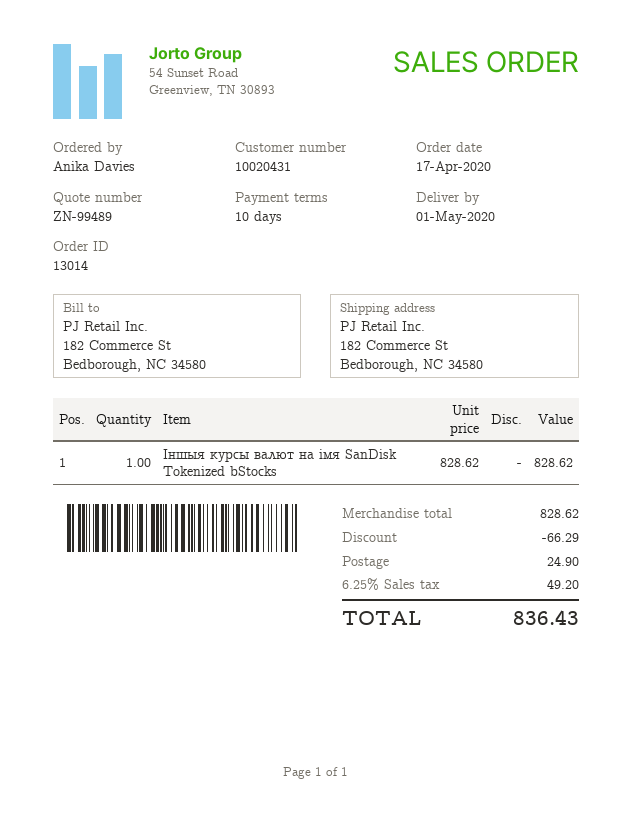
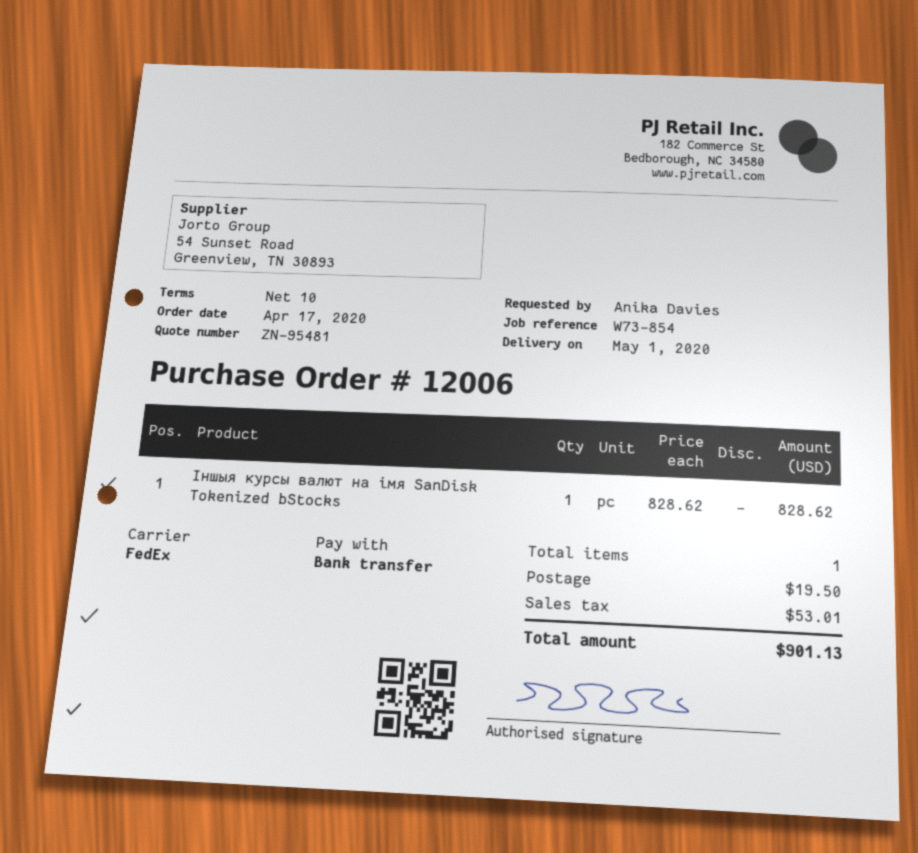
quote number: ZN-99489 -> ZN-95481
order number: 13014 -> 12006
discount: 66.29 -> none
shipping: 24.90 -> 19.50
tax: 49.20 -> 53.01
total: 836.43 -> 901.13

